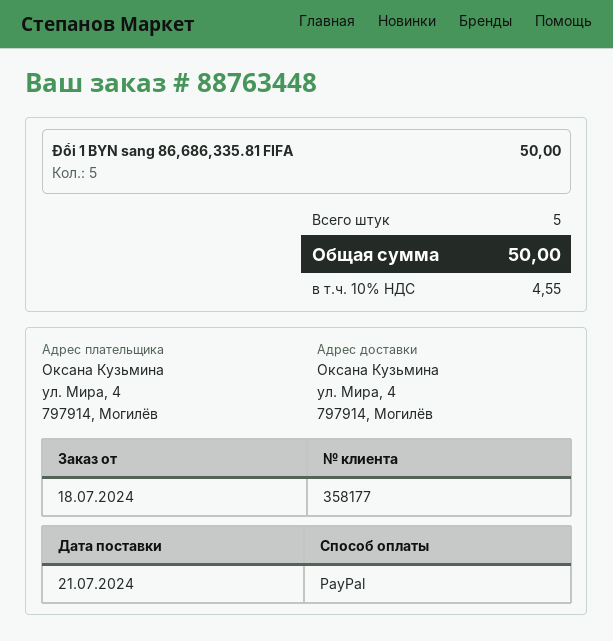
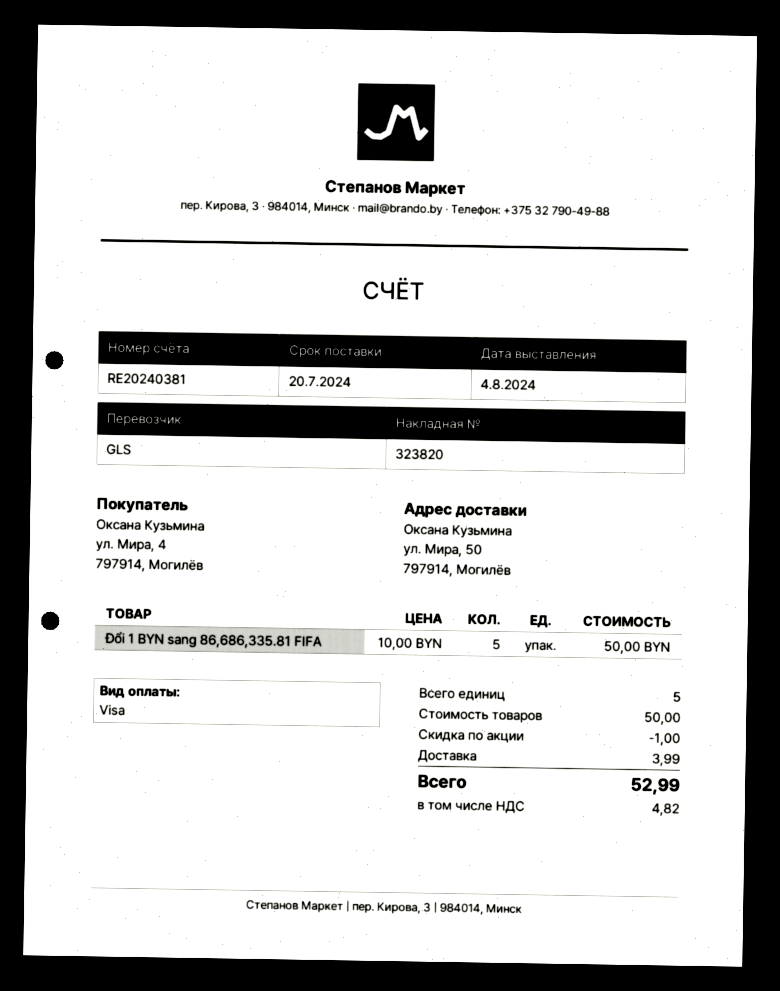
delivery date: 2024-07-21 -> 2024-07-20
payment method: PayPal -> Visa
ship to: ул. Мира, 4, 797914, Могилёв -> ул. Мира, 50, 797914, Могилёв
discount: none -> 1.00
shipping: none -> 3.99
tax: 4.55 -> 4.82
total: 50.00 -> 52.99

